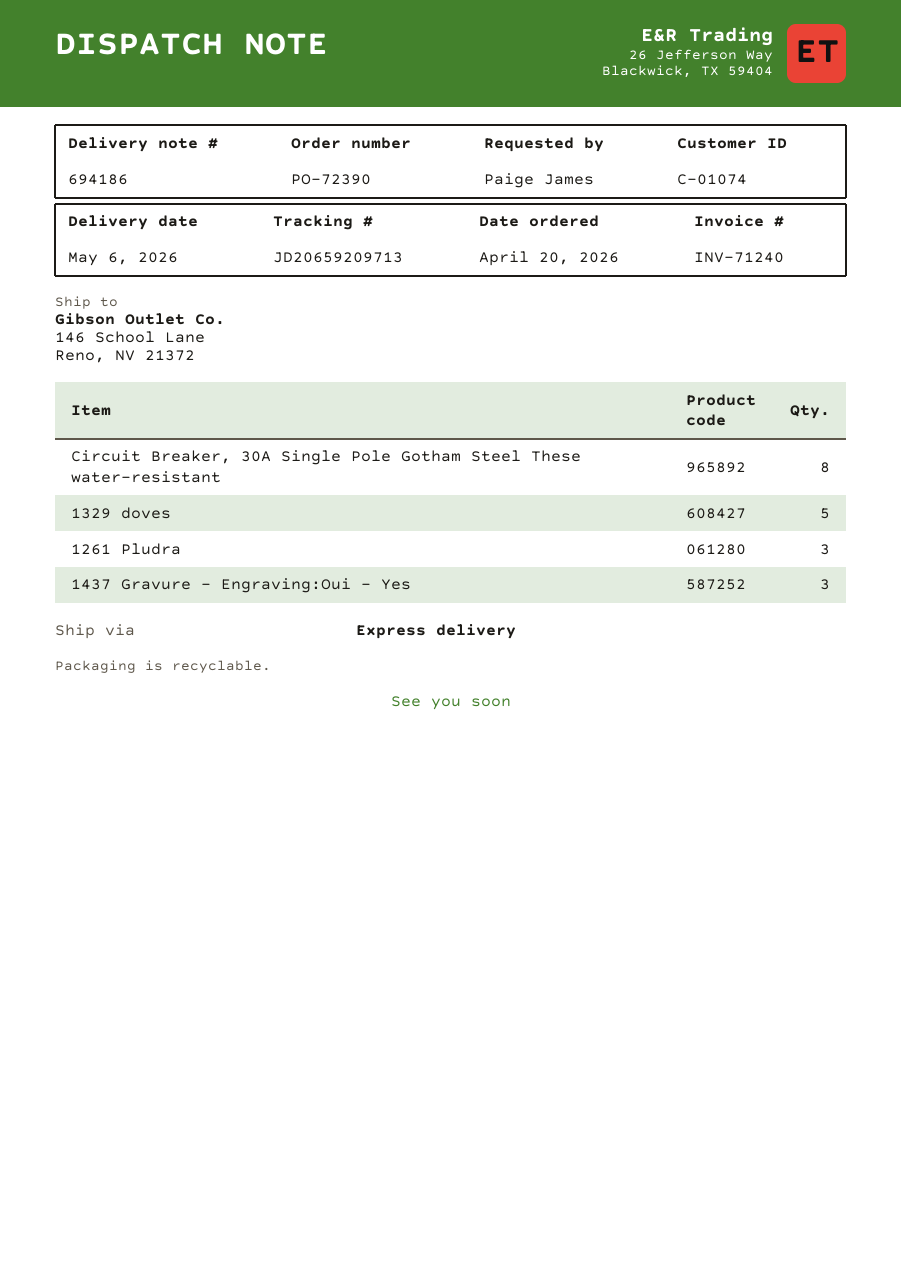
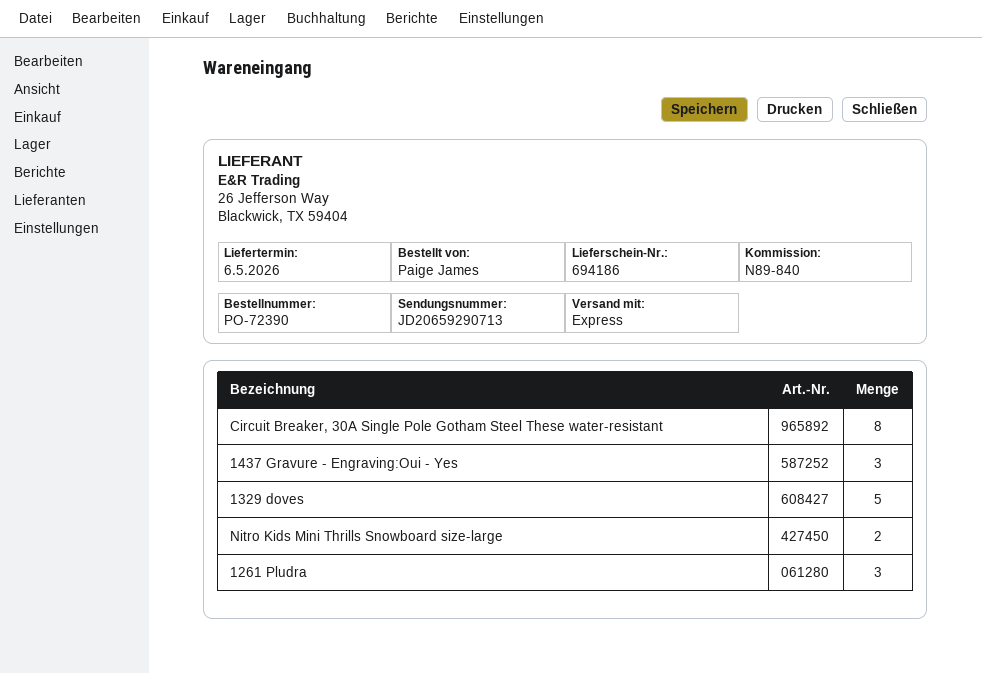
tracking number: JD20659209713 -> JD20659290713
Nitro Kids Mini Thrills Snowboard size-large: none -> 2

